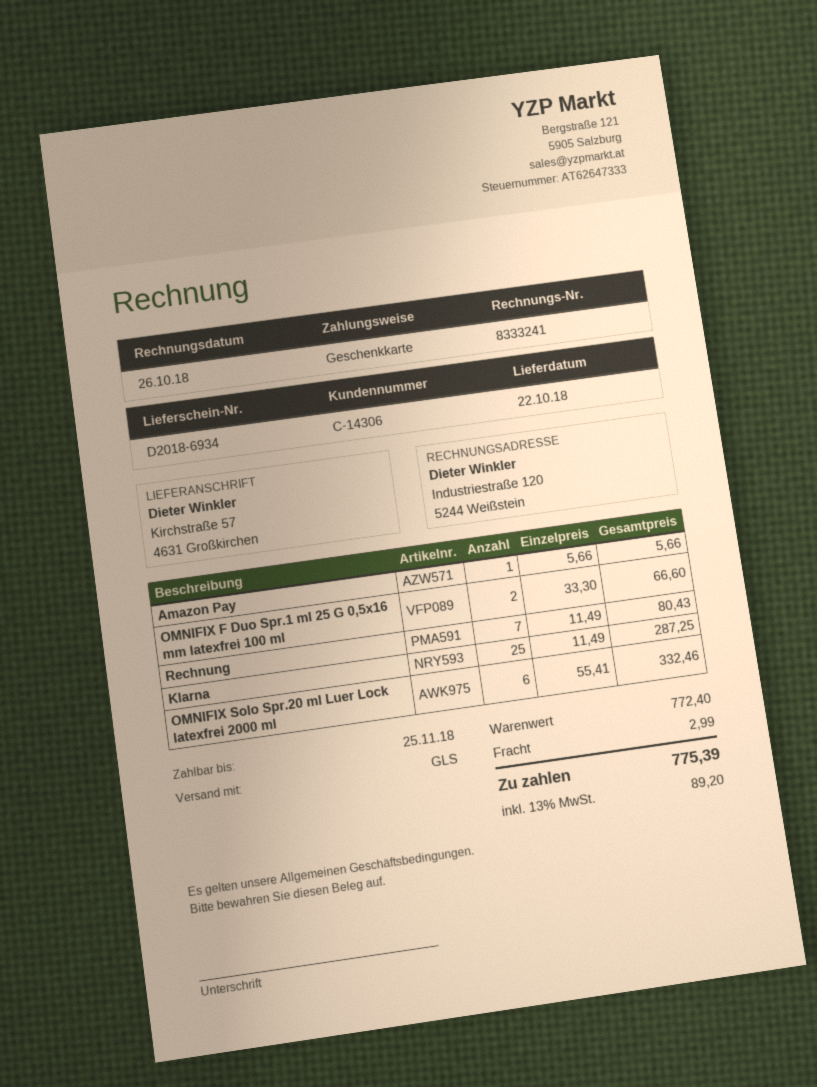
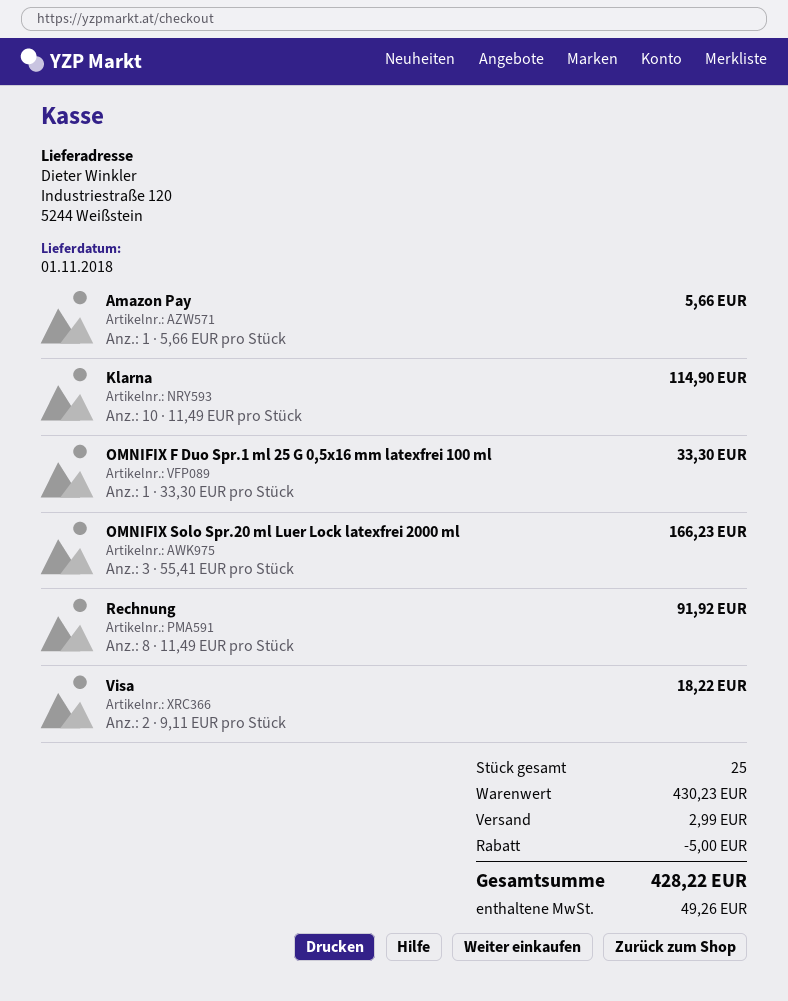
delivery date: 2018-10-22 -> 2018-11-01
ship to: Kirchstraße 57, 4631 Großkirchen -> Industriestraße 120, 5244 Weißstein
OMNIFIX F Duo Spr.1 ml 25 G 0,5x16 mm latexfrei 100 ml: 2 x 33.30 = 66.60 -> 1 x 33.30 = 33.30
Rechnung: 7 x 11.49 = 80.43 -> 8 x 11.49 = 91.92
Klarna: 25 x 11.49 = 287.25 -> 10 x 11.49 = 114.90
OMNIFIX Solo Spr.20 ml Luer Lock latexfrei 2000 ml: 6 x 55.41 = 332.46 -> 3 x 55.41 = 166.23
Visa: none -> 2 x 9.11 = 18.22
subtotal: 772.40 -> 430.23
discount: none -> 5.00
tax: 89.20 -> 49.26
total: 775.39 -> 428.22

